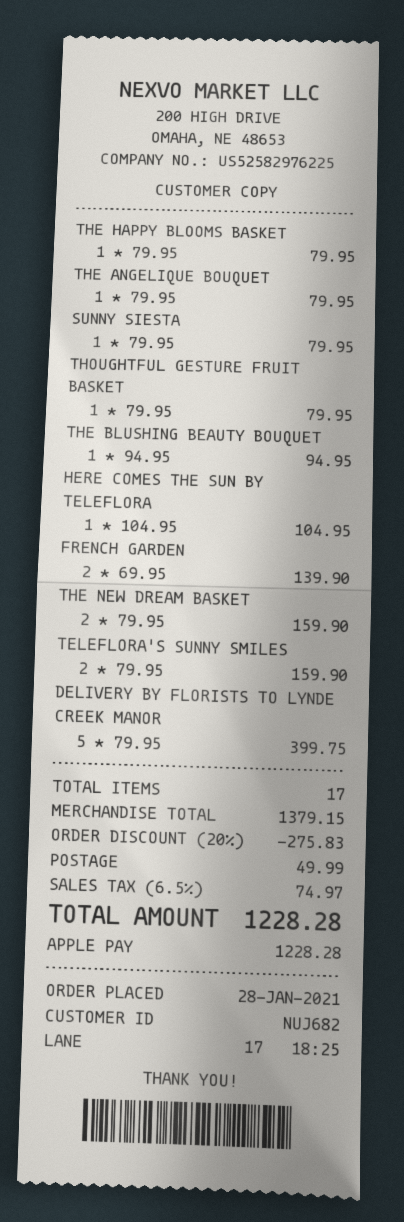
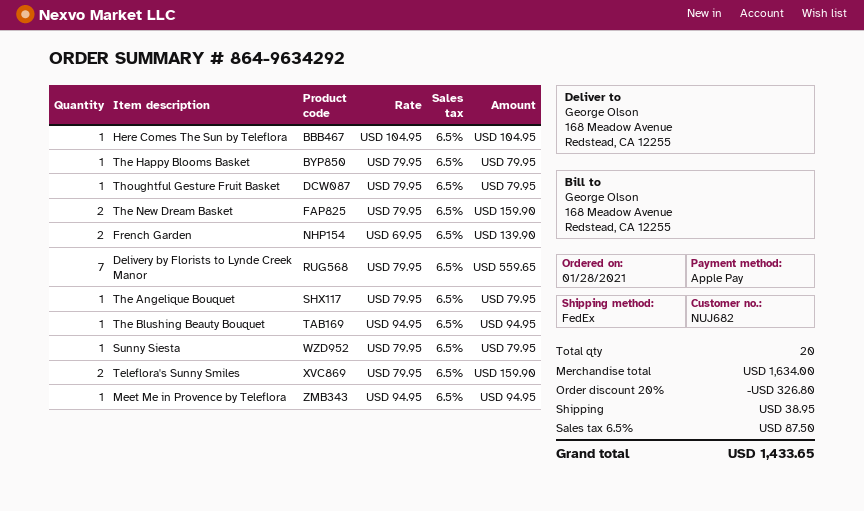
DELIVERY BY FLORISTS TO LYNDE CREEK MANOR: 5 x 79.95 = 399.75 -> 7 x 79.95 = 559.65
Meet Me in Provence by Teleflora: none -> 1 x 94.95 = 94.95
total quantity: 17 -> 20
subtotal: 1379.15 -> 1634.00
discount: 20% = 275.83 -> 20% = 326.80
shipping: 49.99 -> 38.95
tax: 6.5% = 74.97 -> 6.5% = 87.50
total: 1228.28 -> 1433.65

